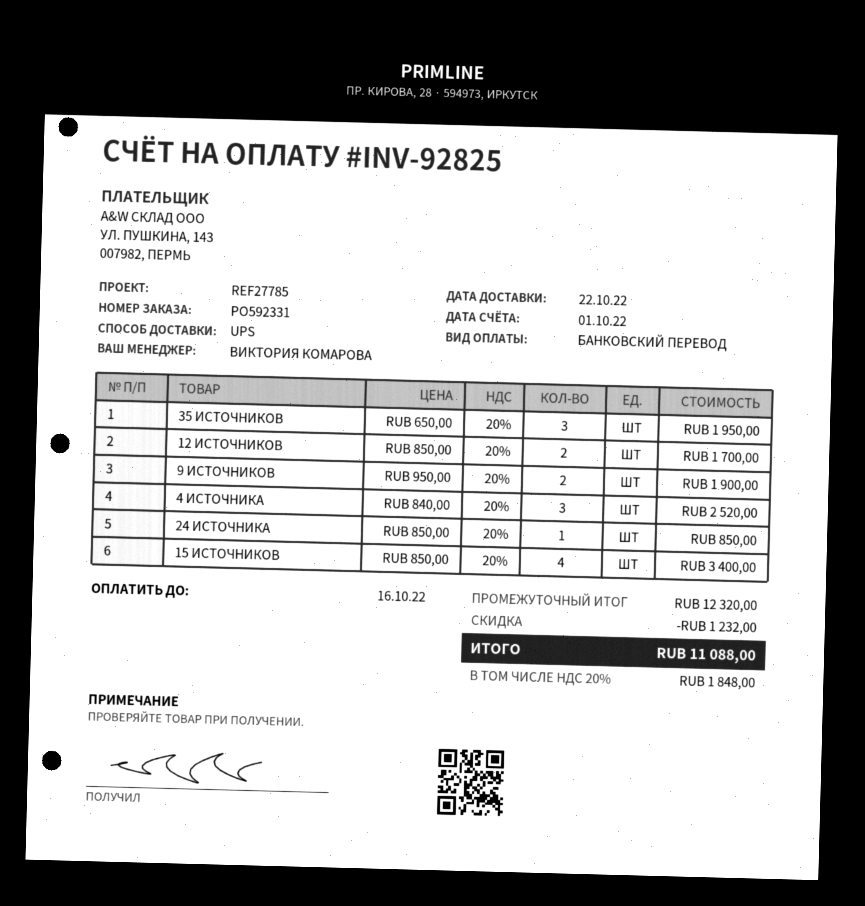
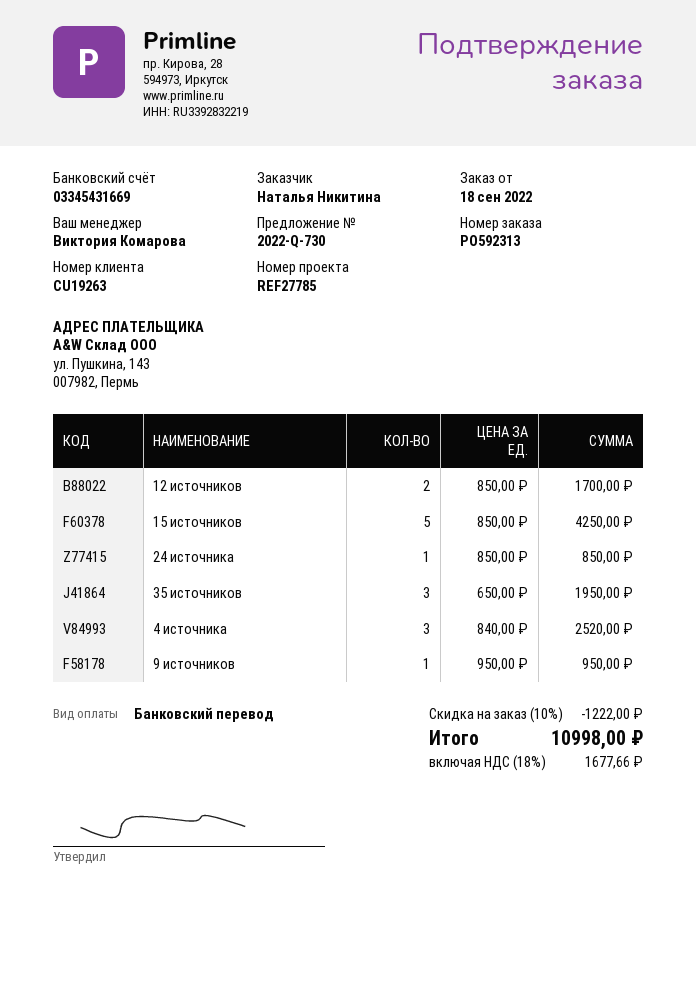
order number: PO592331 -> PO592313
9 ИСТОЧНИКОВ: 2 x 950.00 = 1900.00 -> 1 x 950.00 = 950.00
15 ИСТОЧНИКОВ: 4 x 850.00 = 3400.00 -> 5 x 850.00 = 4250.00
discount: 1232.00 -> 1222.00
tax: 20% = 1848.00 -> 18% = 1677.66
total: 11088.00 -> 10998.00

